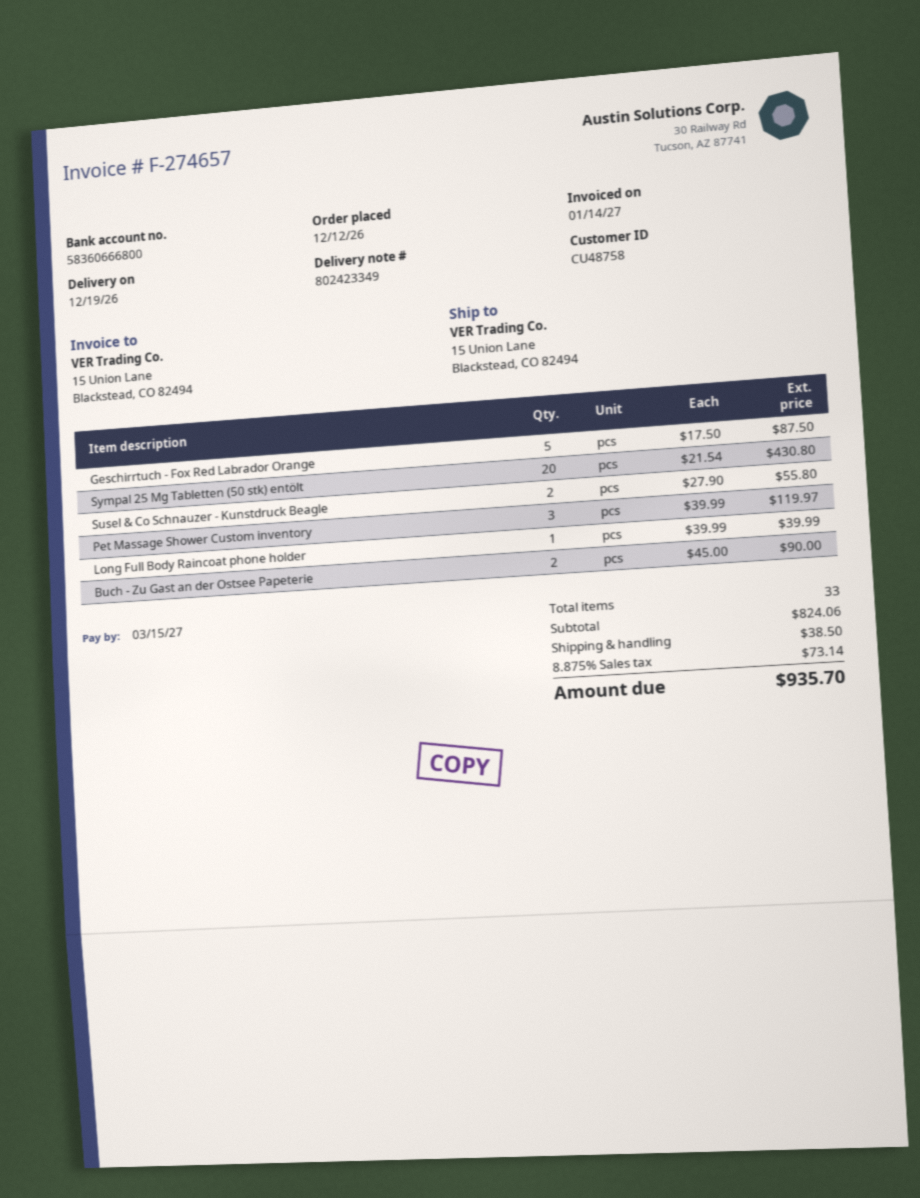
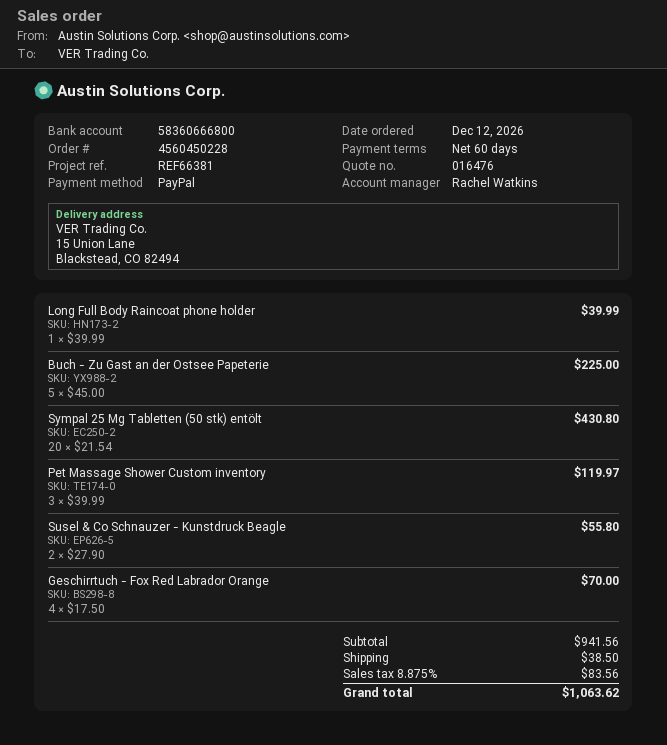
Geschirrtuch - Fox Red Labrador Orange: 5 x 17.50 = 87.50 -> 4 x 17.50 = 70.00
Buch - Zu Gast an der Ostsee Papeterie: 2 x 45.00 = 90.00 -> 5 x 45.00 = 225.00
subtotal: 824.06 -> 941.56
tax: 8.875% = 73.14 -> 8.875% = 83.56
total: 935.70 -> 1063.62

